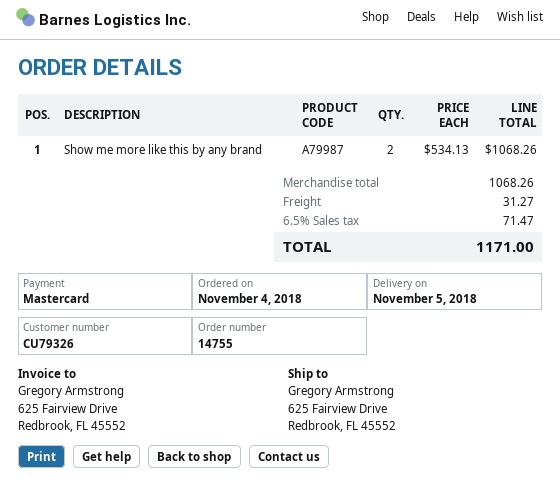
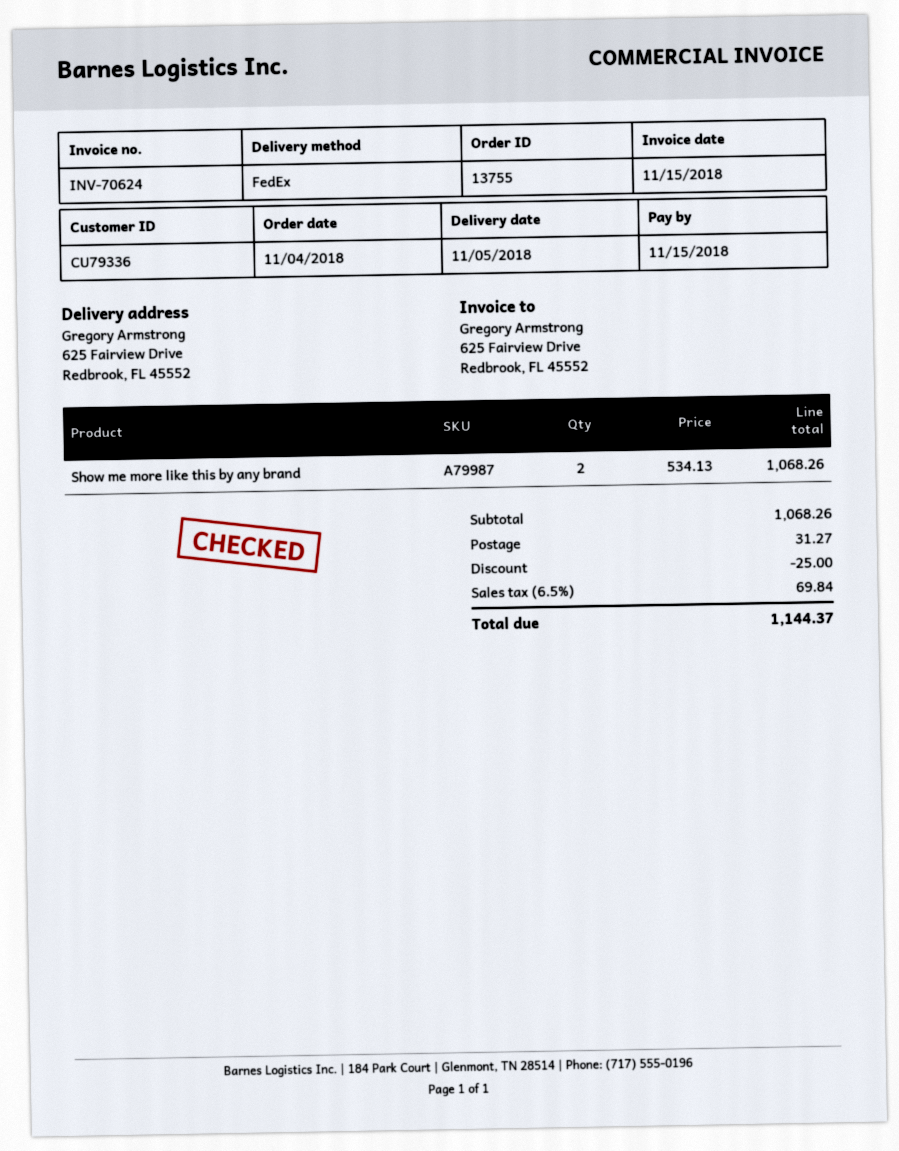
order number: 14755 -> 13755
customer number: CU79326 -> CU79336
discount: none -> 25.00
tax: 6.5% = 71.47 -> 6.5% = 69.84
total: 1171.00 -> 1144.37

